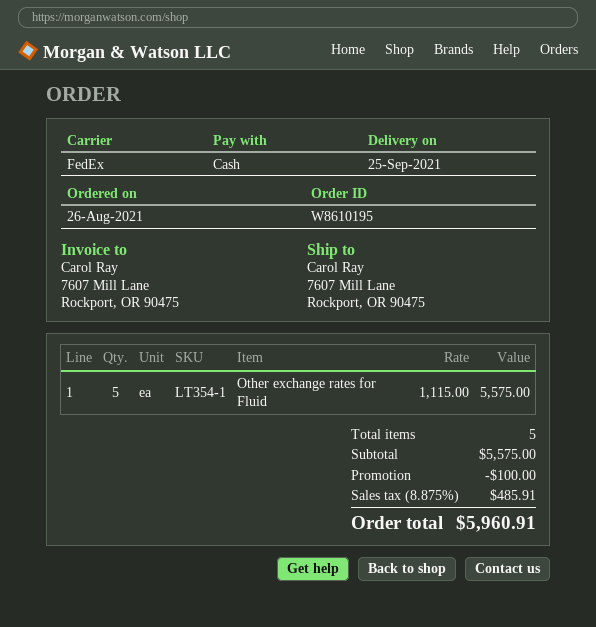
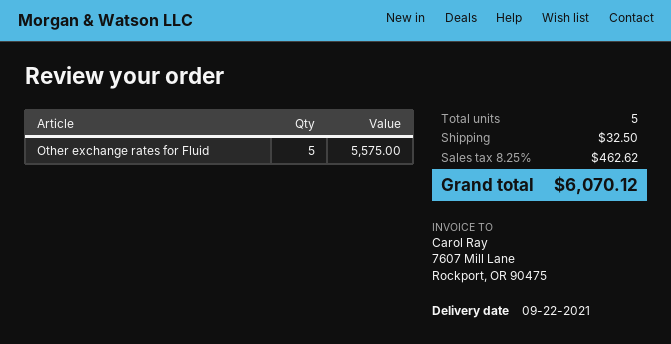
delivery date: 2021-09-25 -> 2021-09-22
discount: 100.00 -> none
shipping: none -> 32.50
tax: 8.875% = 485.91 -> 8.25% = 462.62
total: 5960.91 -> 6070.12

